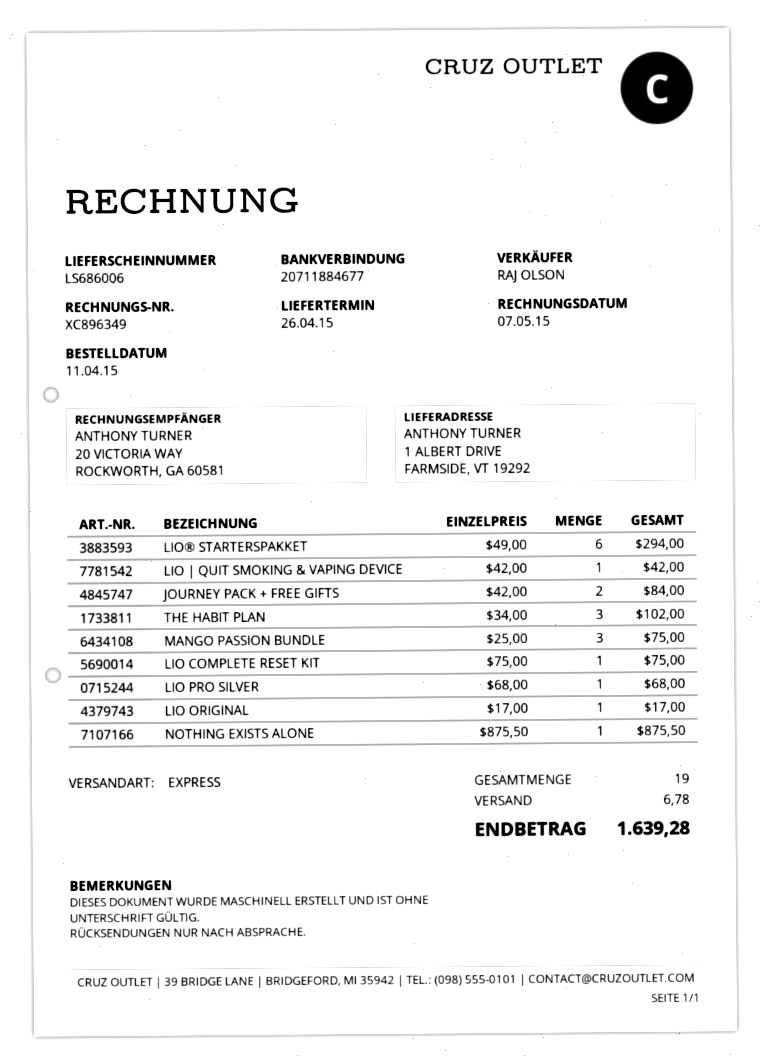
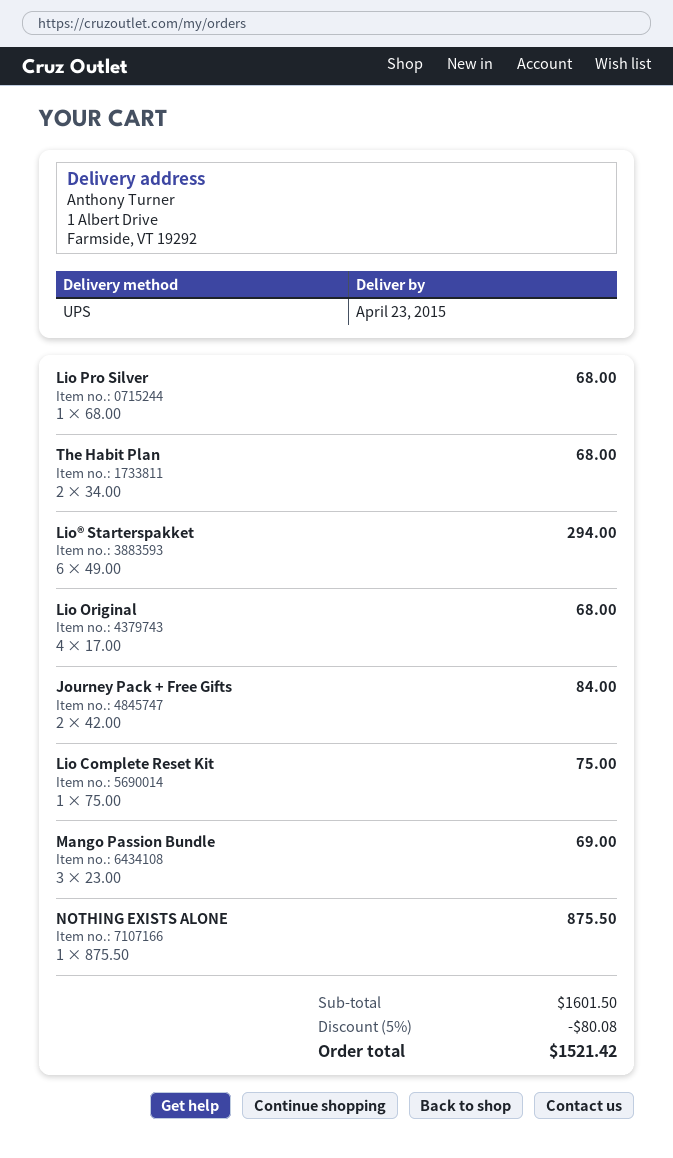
delivery date: 2015-04-26 -> 2015-04-23
shipping method: express -> UPS
LIO | QUIT SMOKING & VAPING DEVICE: 1 x 42.00 = 42.00 -> none
THE HABIT PLAN: 3 x 34.00 = 102.00 -> 2 x 34.00 = 68.00
MANGO PASSION BUNDLE: 3 x 25.00 = 75.00 -> 3 x 23.00 = 69.00
LIO ORIGINAL: 1 x 17.00 = 17.00 -> 4 x 17.00 = 68.00
discount: none -> 5% = 80.08
shipping: 6.78 -> none
total: 1639.28 -> 1521.42

